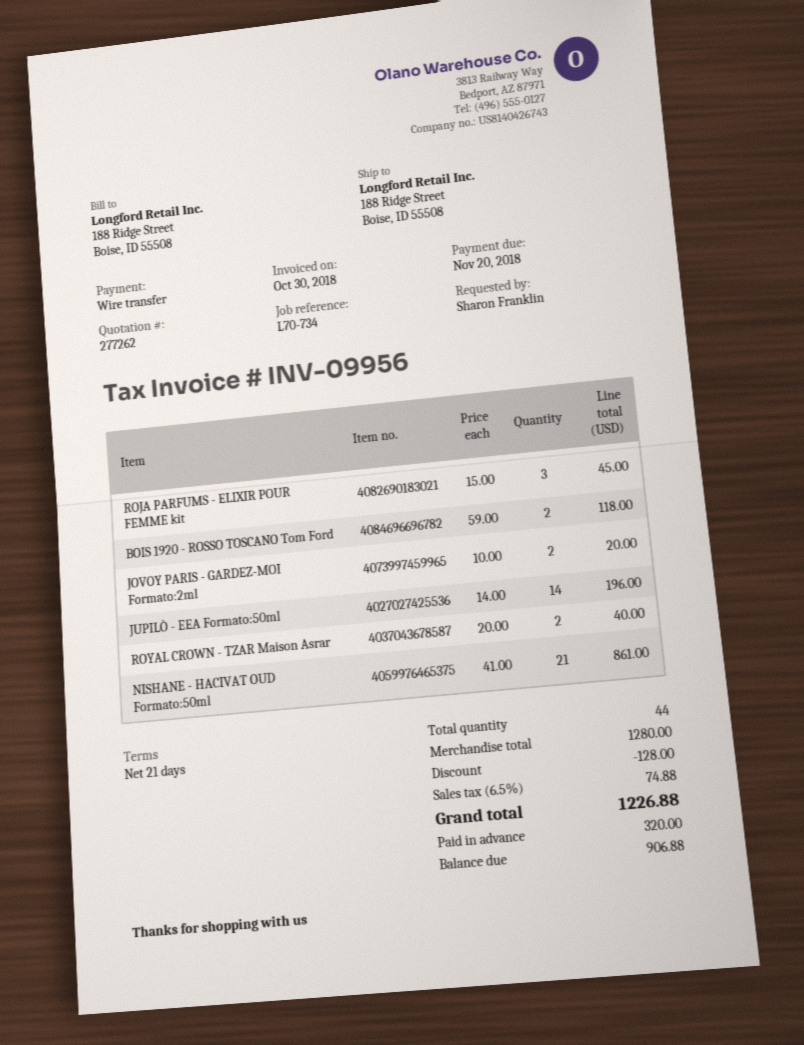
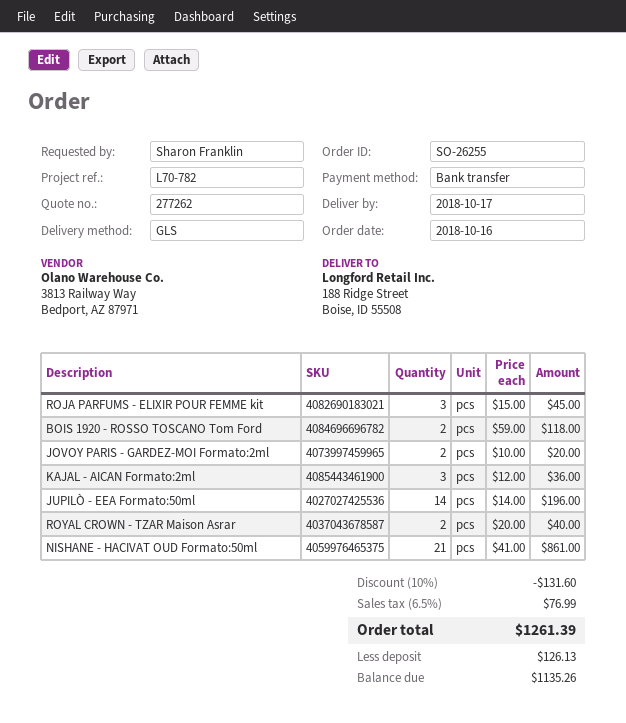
reference: L70-734 -> L70-782
KAJAL - AICAN Formato:2ml: none -> 3 x 12.00 = 36.00
discount: 128.00 -> 131.60
tax: 6.5% = 74.88 -> 6.5% = 76.99
total: 1226.88 -> 1261.39
deposit: 320.00 -> 126.13
balance: 906.88 -> 1135.26

